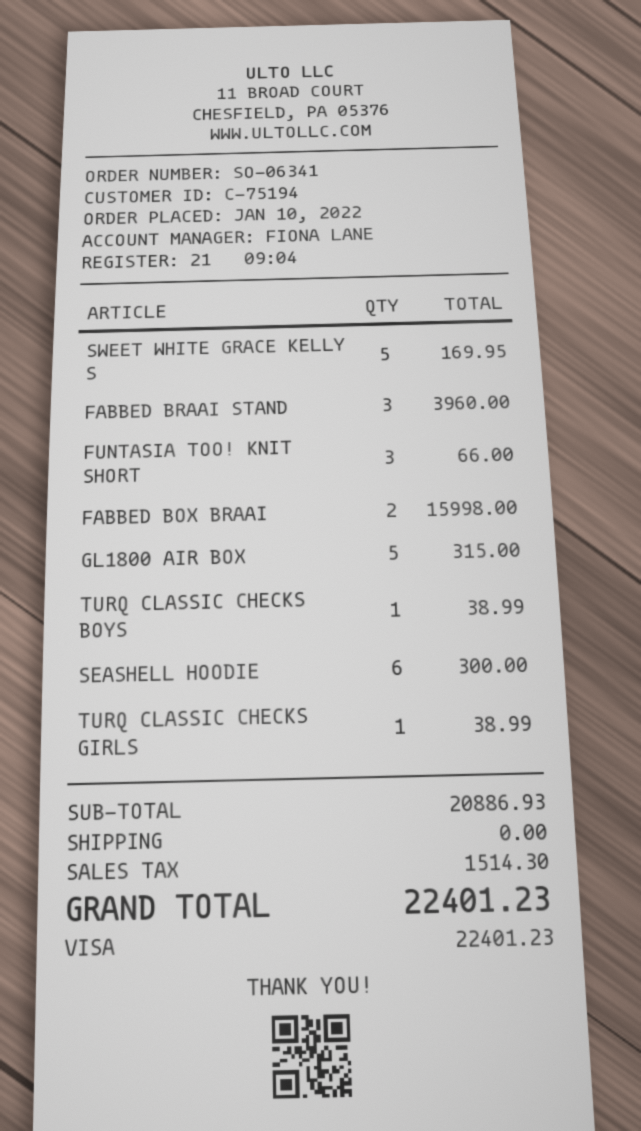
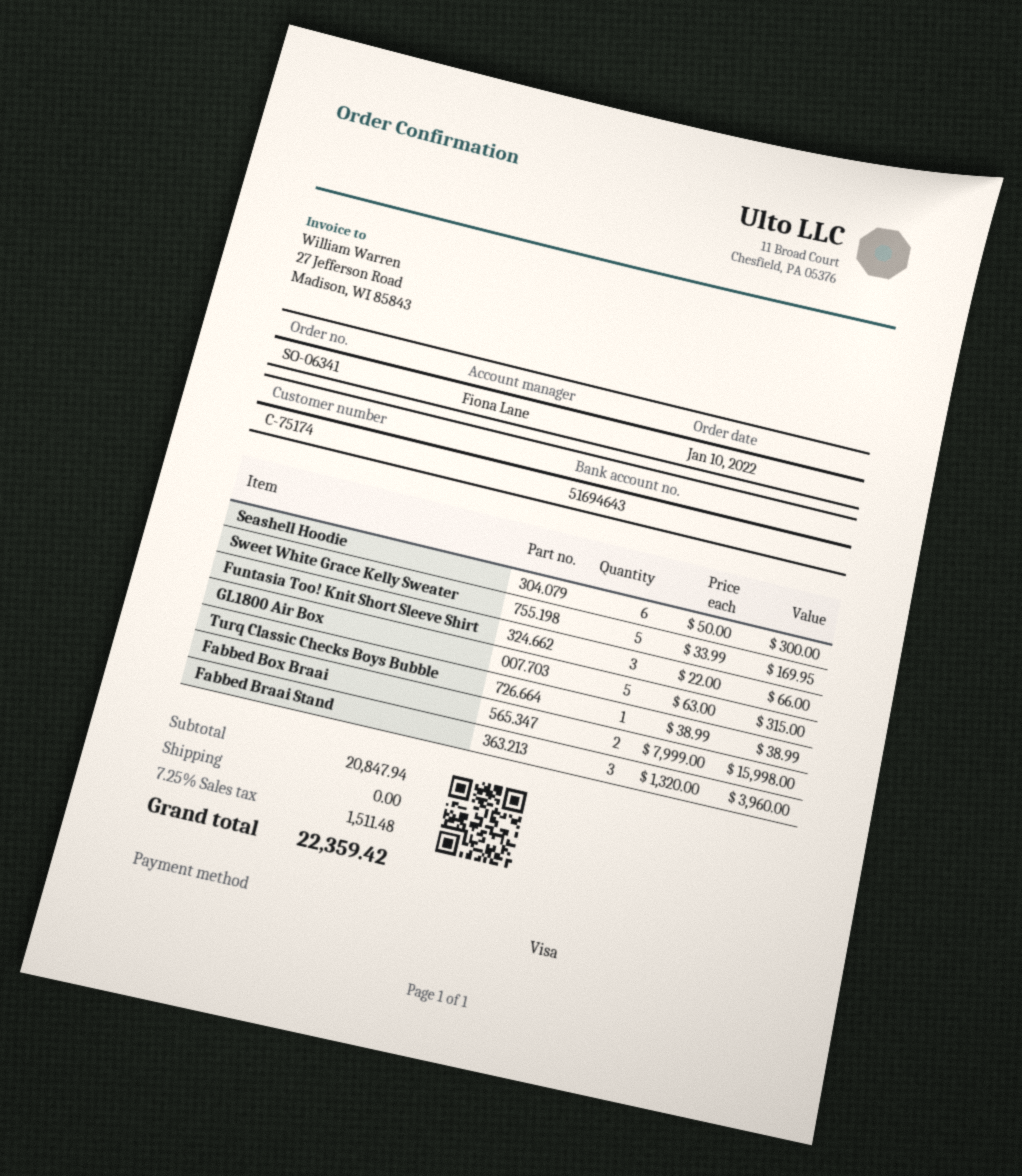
customer number: C-75194 -> C-75174
TURQ CLASSIC CHECKS GIRLS: 1 for 38.99 -> none
subtotal: 20886.93 -> 20847.94
tax: 1514.30 -> 1511.48
total: 22401.23 -> 22359.42

